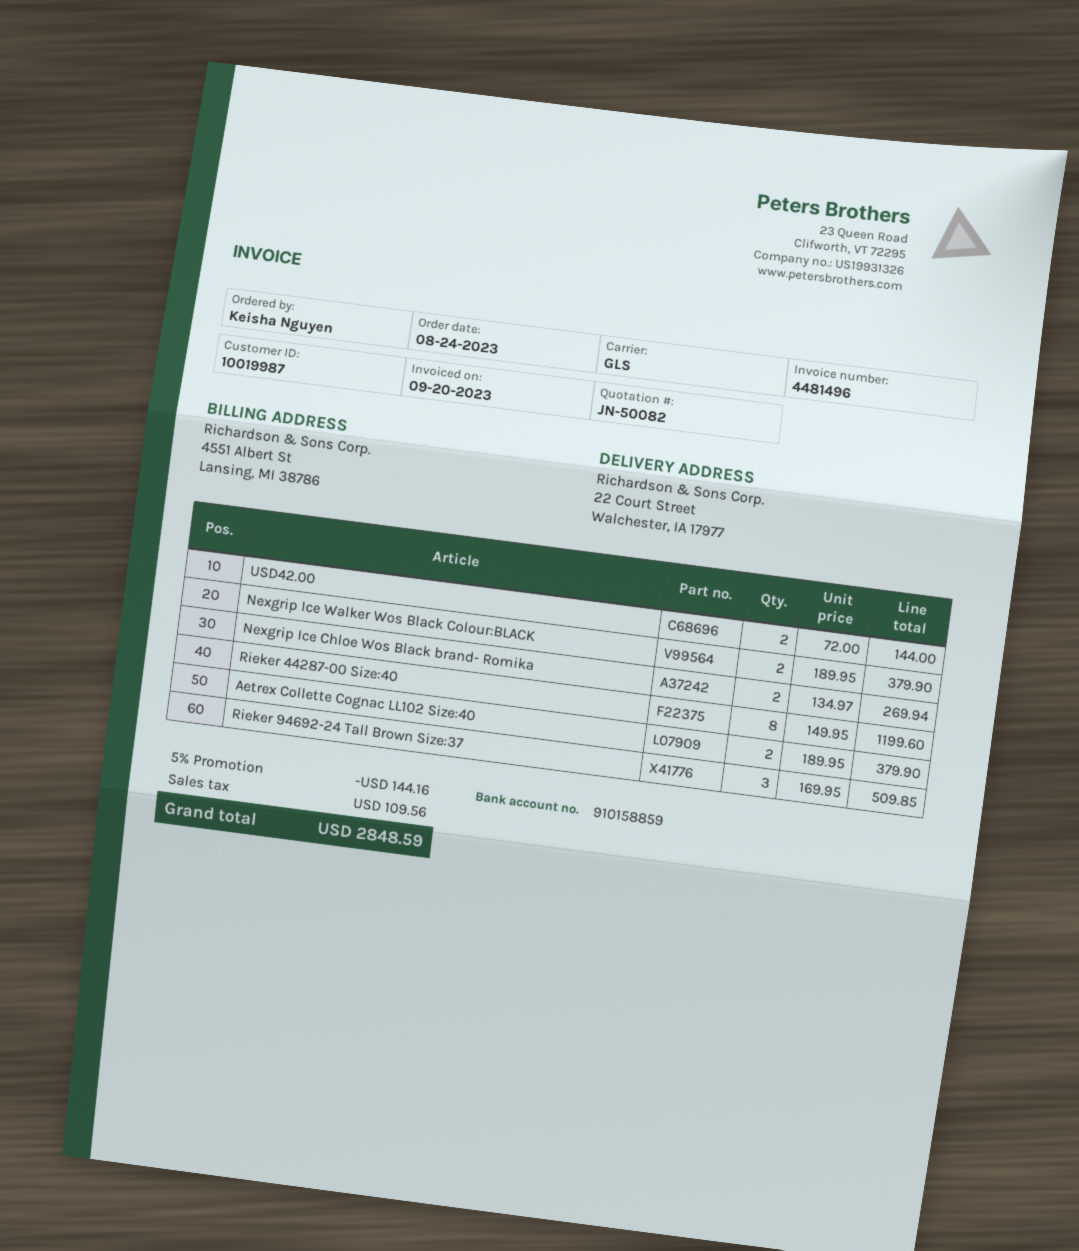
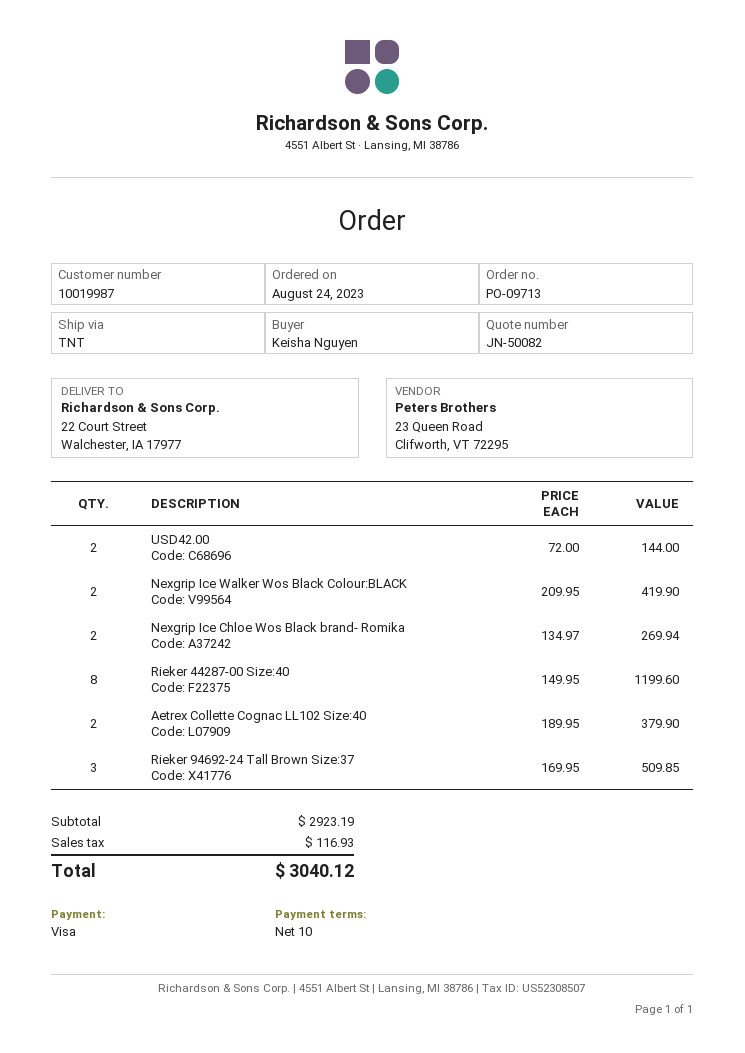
shipping method: GLS -> TNT
Nexgrip Ice Walker Wos Black Colour:BLACK: 2 x 189.95 = 379.90 -> 2 x 209.95 = 419.90
discount: 5% = 144.16 -> none
tax: 109.56 -> 116.93
total: 2848.59 -> 3040.12

